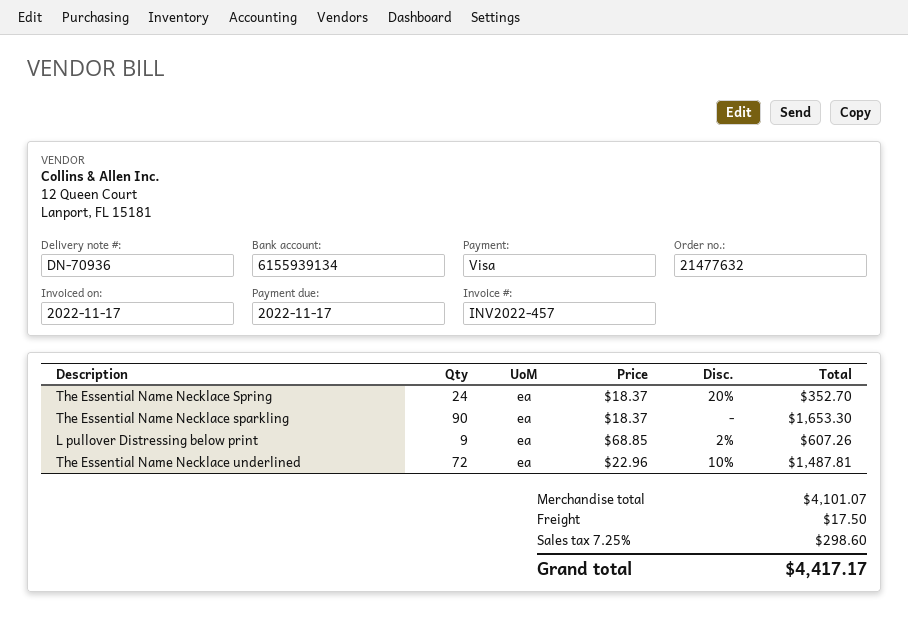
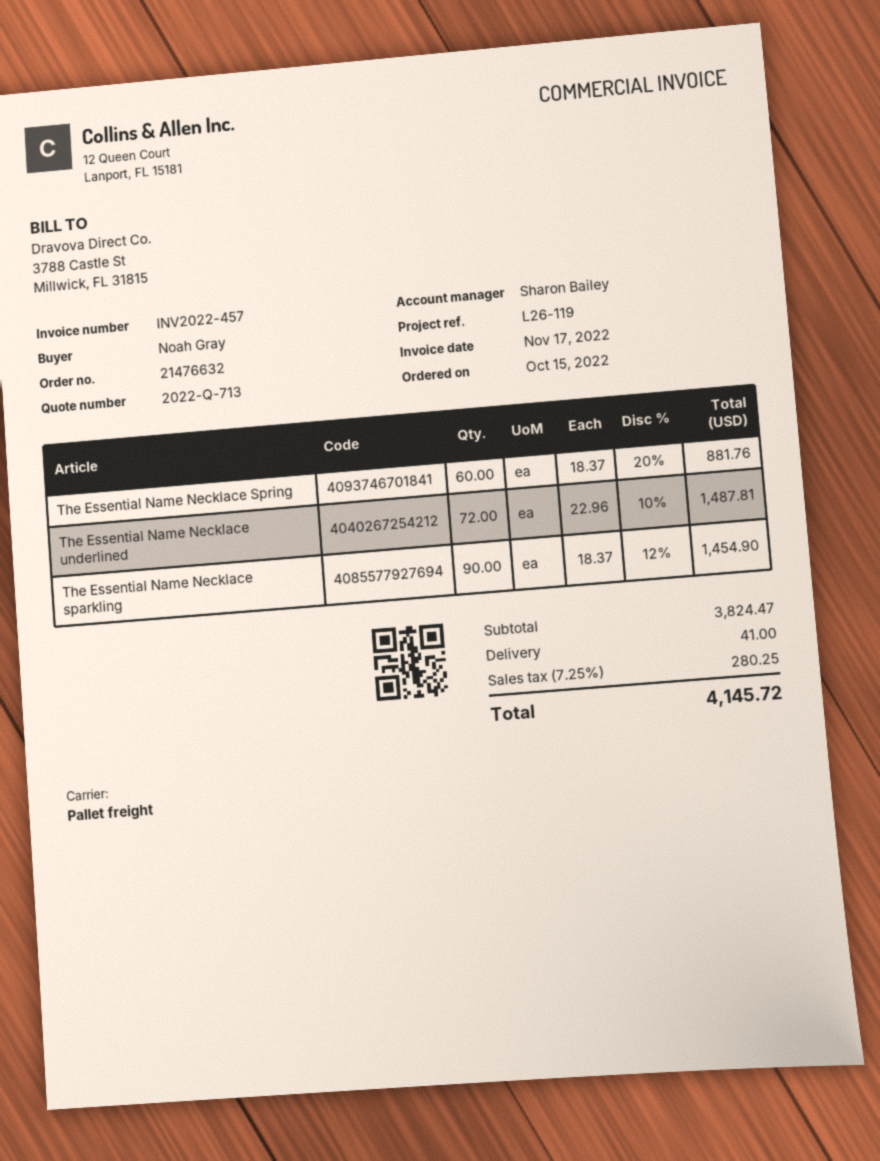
order number: 21477632 -> 21476632
The Essential Name Necklace Spring: 24 x 18.37 - 20% = 352.70 -> 60 x 18.37 - 20% = 881.76
The Essential Name Necklace sparkling: 90 x 18.37 = 1653.30 -> 90 x 18.37 - 12% = 1454.90
L pullover Distressing below print: 9 x 68.85 - 2% = 607.26 -> none
subtotal: 4101.07 -> 3824.47
shipping: 17.50 -> 41.00
tax: 7.25% = 298.60 -> 7.25% = 280.25
total: 4417.17 -> 4145.72

